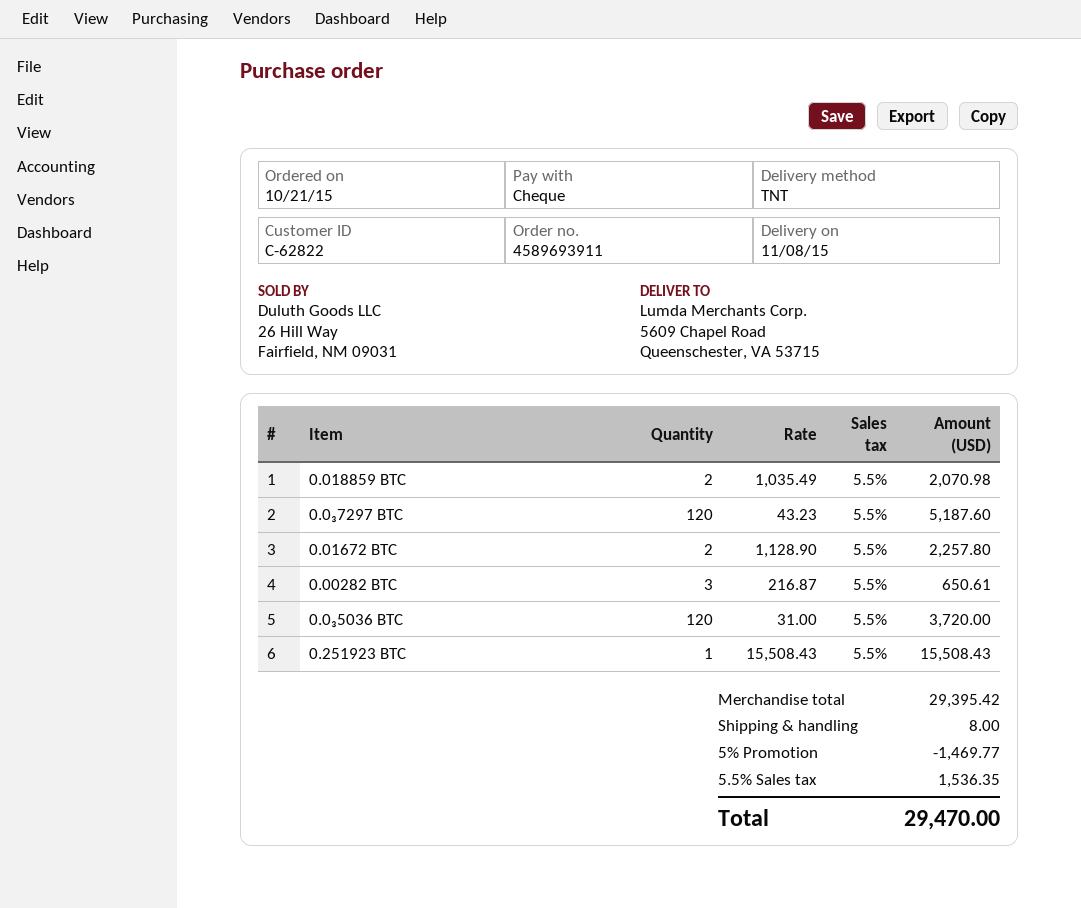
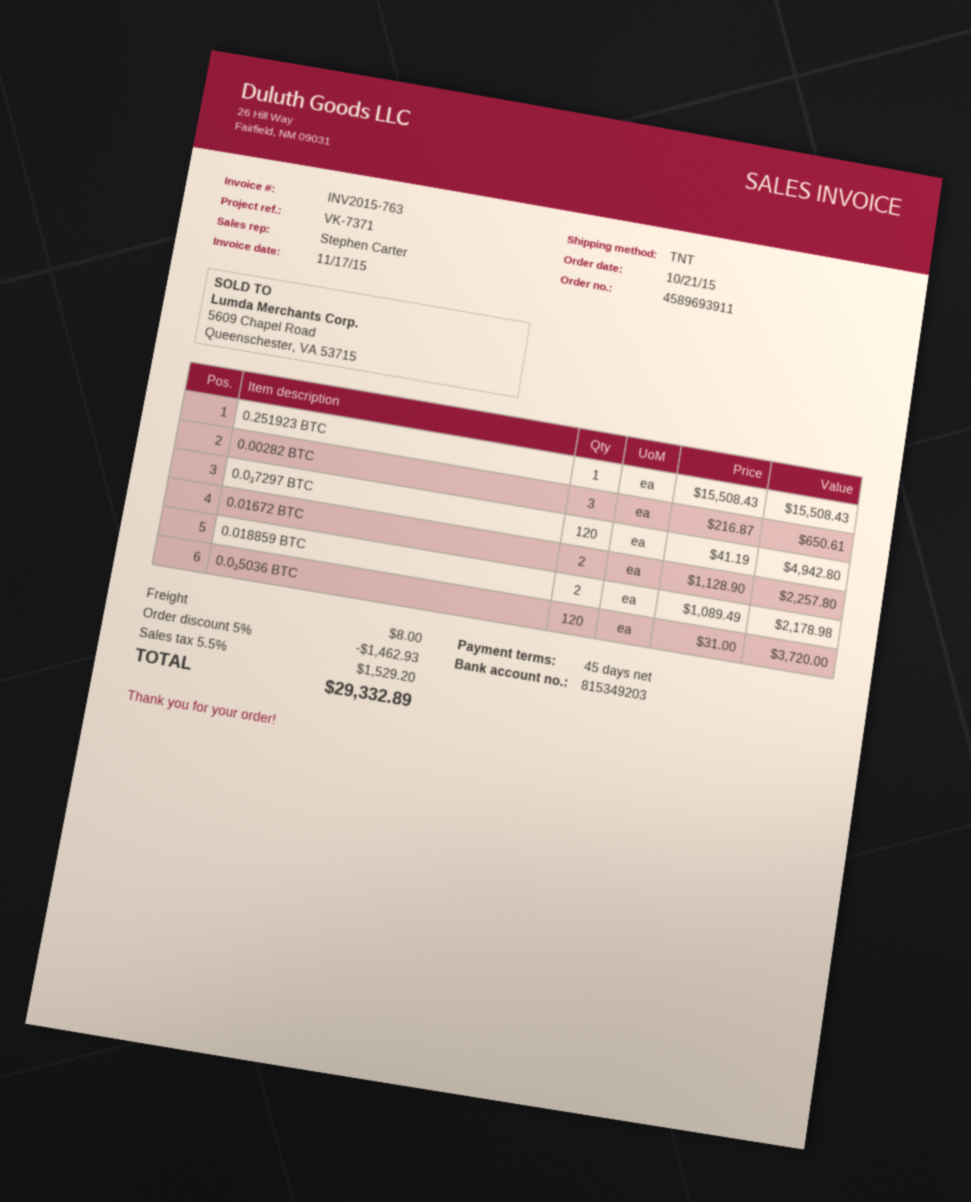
0.018859 BTC: 2 x 1035.49 = 2070.98 -> 2 x 1089.49 = 2178.98
0.0₃7297 BTC: 120 x 43.23 = 5187.60 -> 120 x 41.19 = 4942.80
discount: 5% = 1469.77 -> 5% = 1462.93
tax: 5.5% = 1536.35 -> 5.5% = 1529.20
total: 29470.00 -> 29332.89

